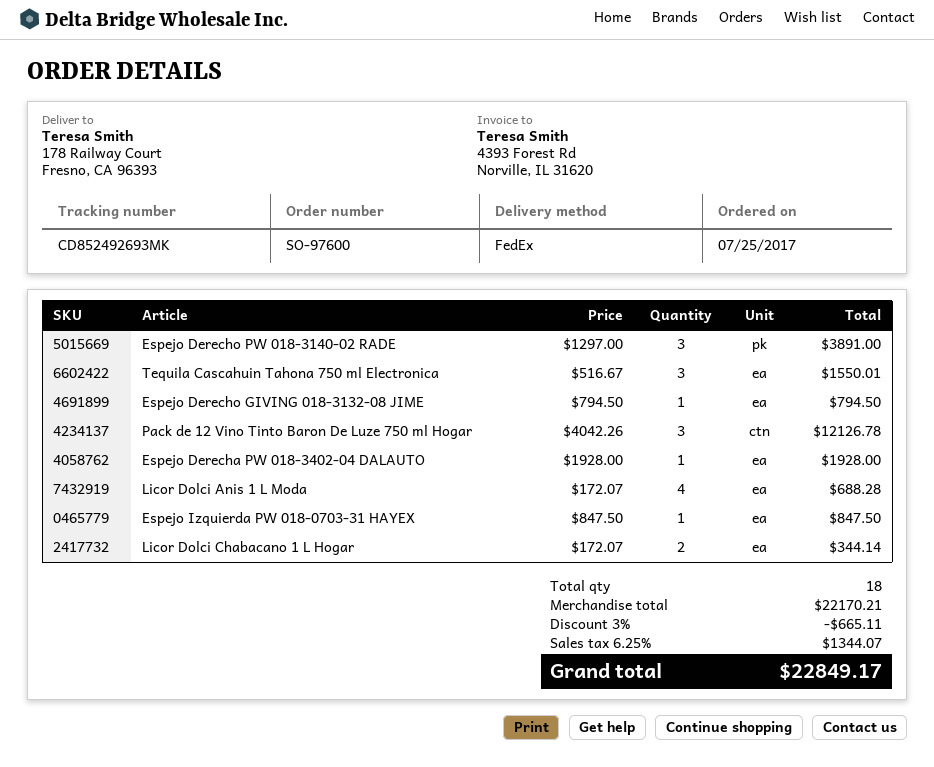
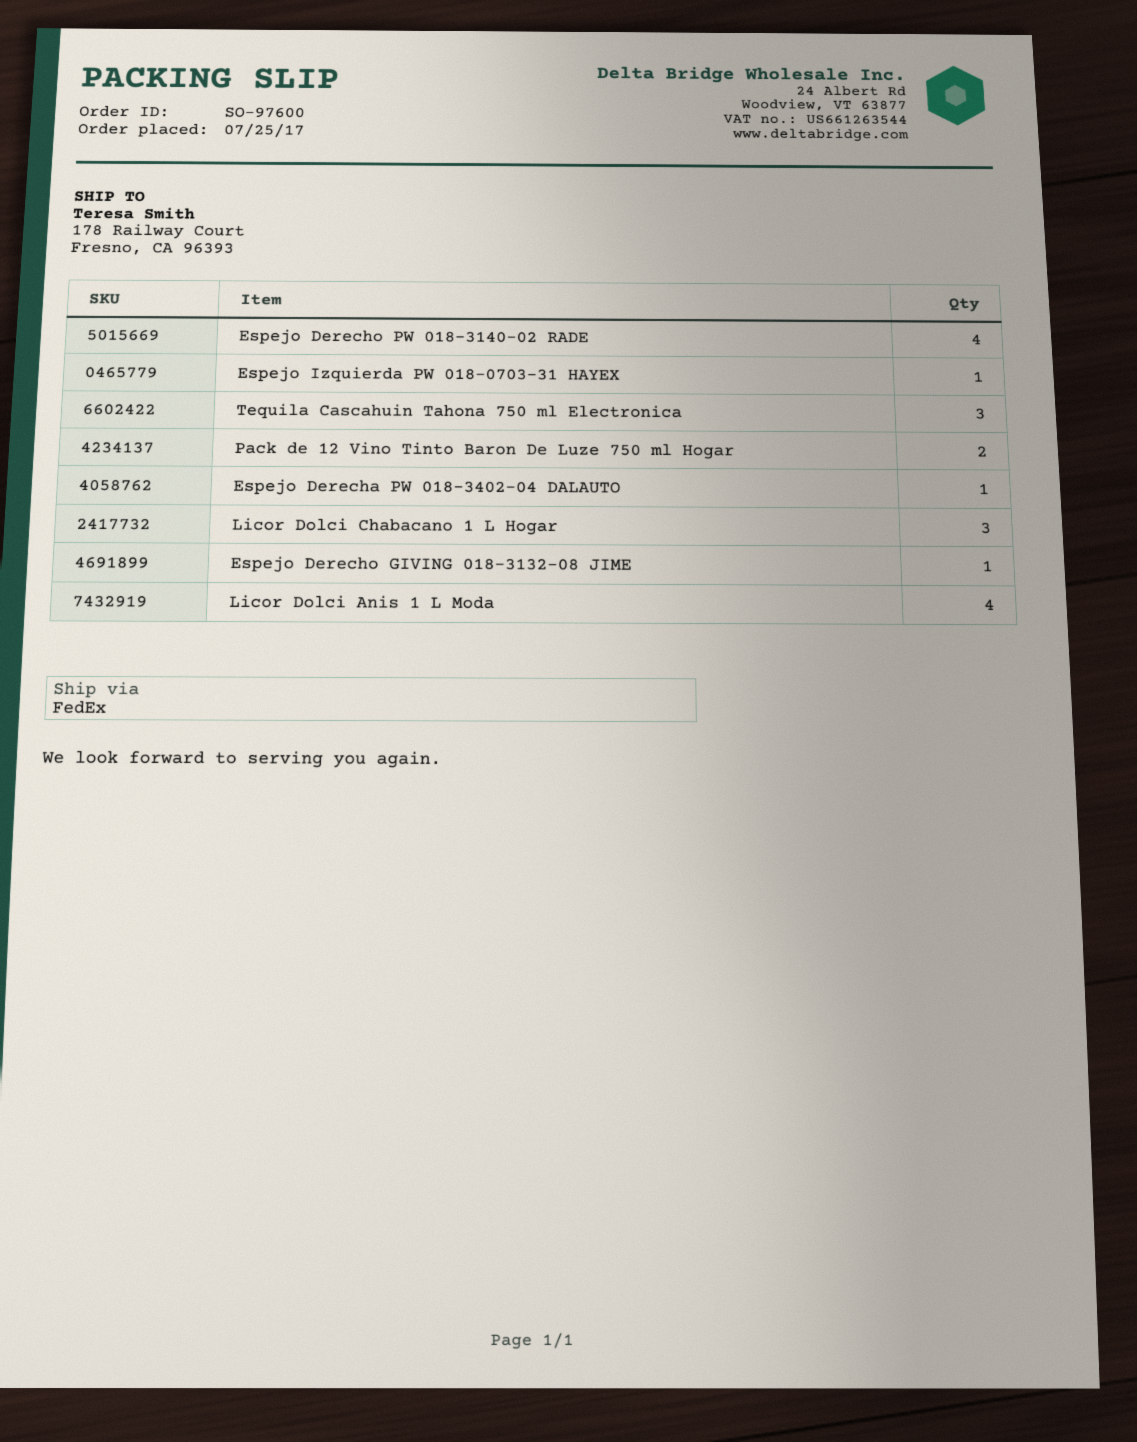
Espejo Derecho PW 018-3140-02 RADE: 3 -> 4
Pack de 12 Vino Tinto Baron De Luze 750 ml Hogar: 3 -> 2
Licor Dolci Chabacano 1 L Hogar: 2 -> 3

